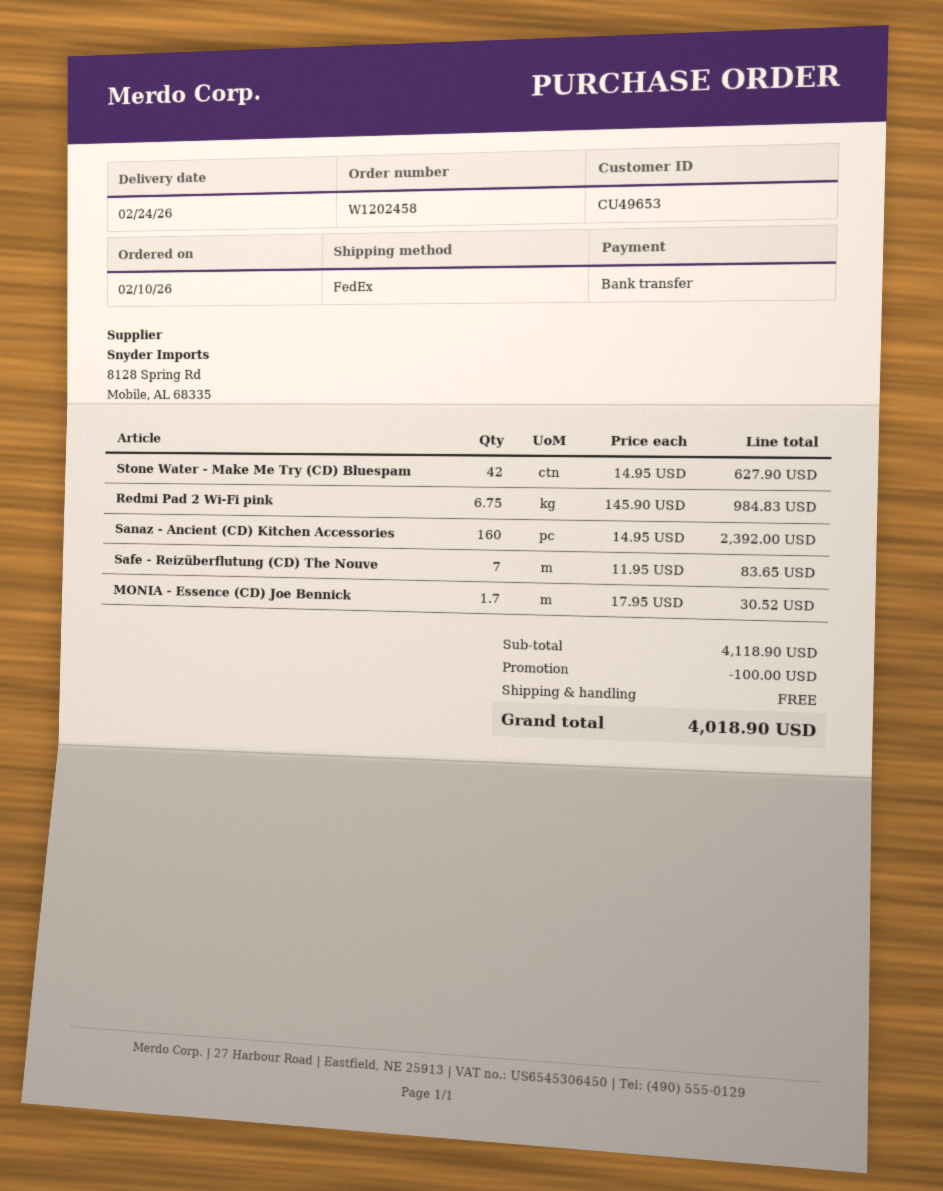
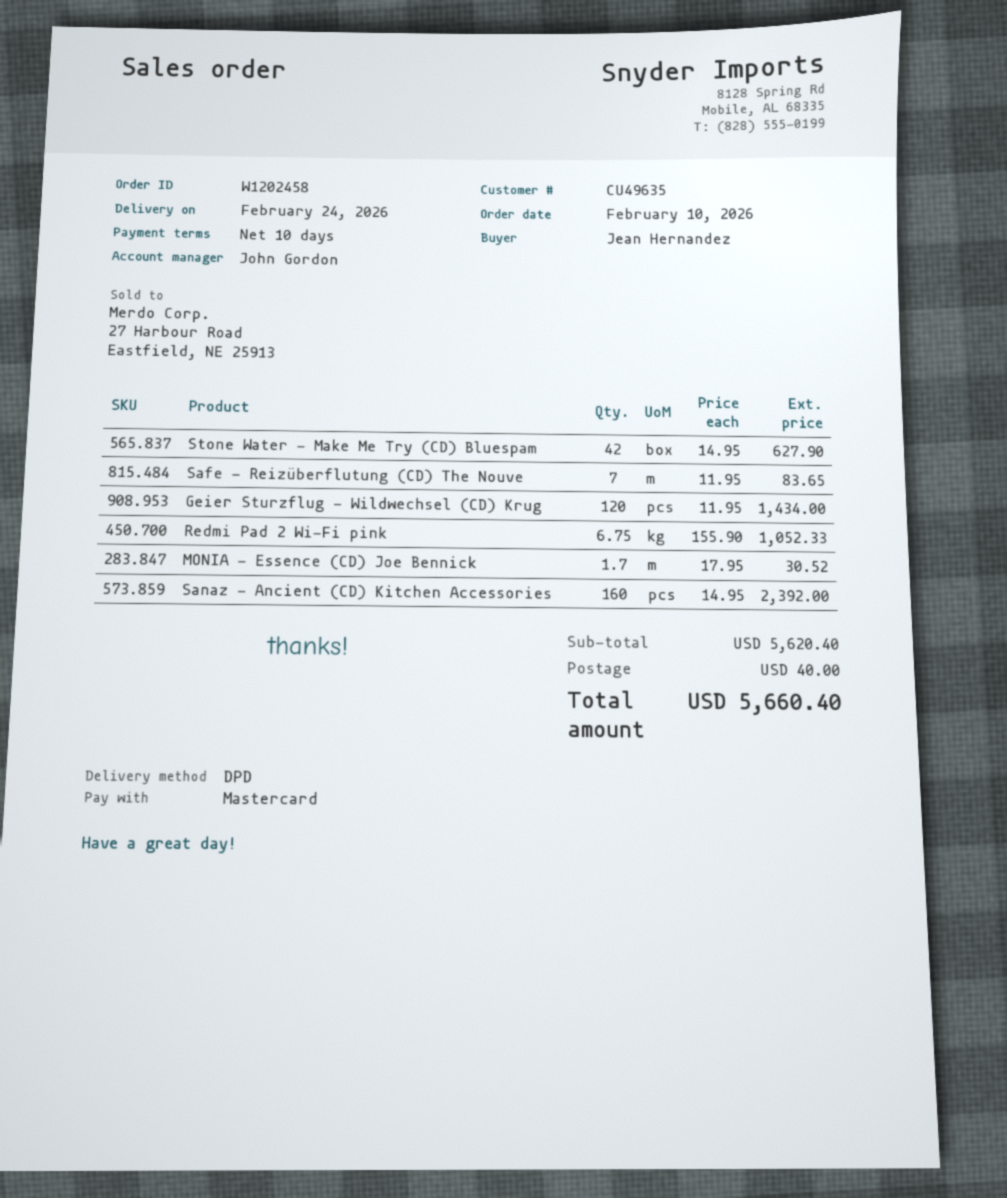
customer number: CU49653 -> CU49635
payment method: bank transfer -> Mastercard
shipping method: FedEx -> DPD
Redmi Pad 2 Wi-Fi pink: 6.75 x 145.90 = 984.83 -> 6.75 x 155.90 = 1052.33
Geier Sturzflug - Wildwechsel (CD) Krug: none -> 120 x 11.95 = 1434.00
subtotal: 4118.90 -> 5620.40
discount: 100.00 -> none
shipping: 0.00 -> 40.00
total: 4018.90 -> 5660.40

